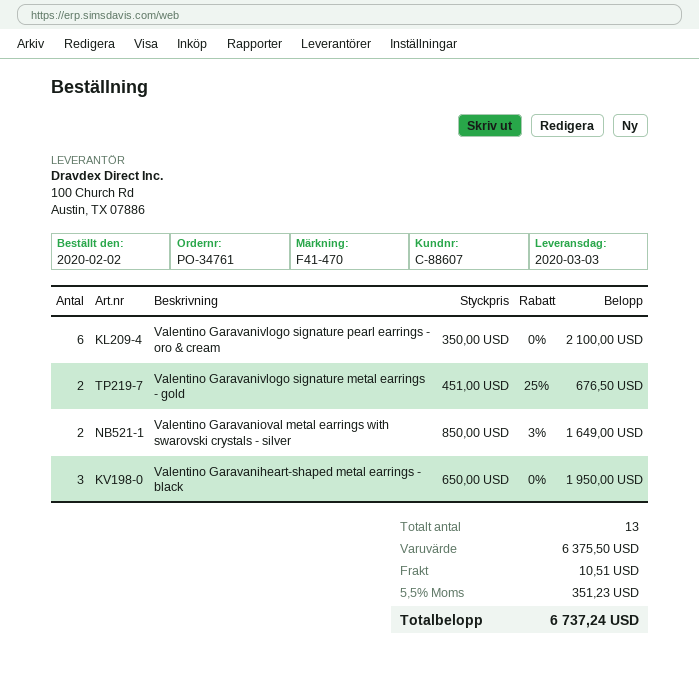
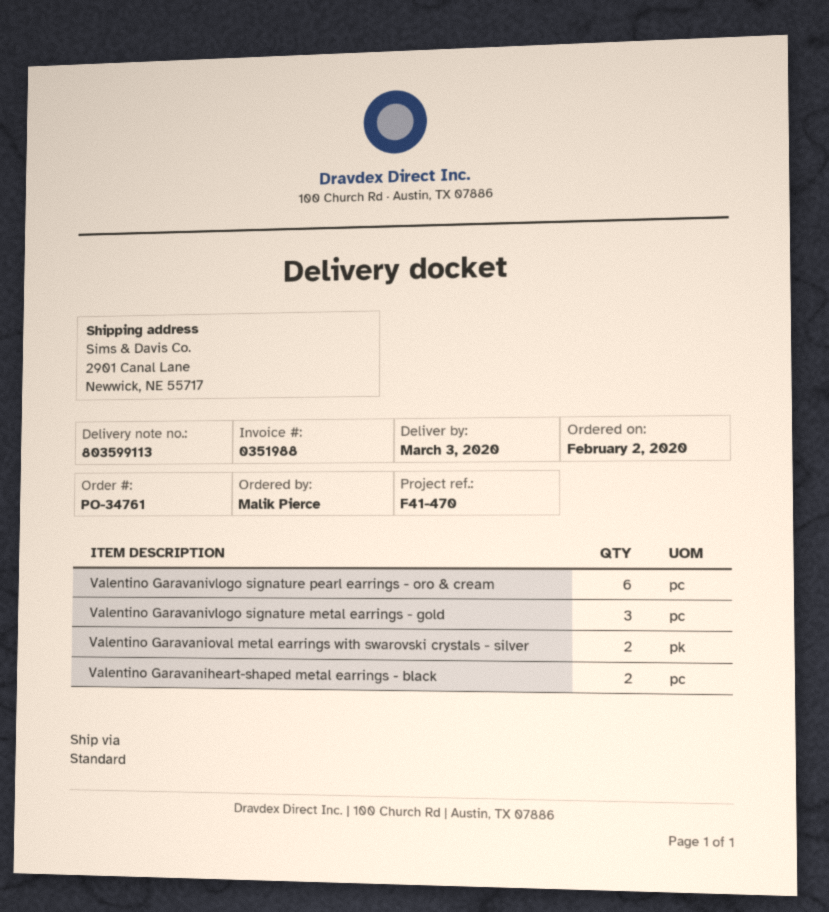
Valentino Garavanivlogo signature metal earrings - gold: 2 -> 3
Valentino Garavaniheart-shaped metal earrings - black: 3 -> 2

